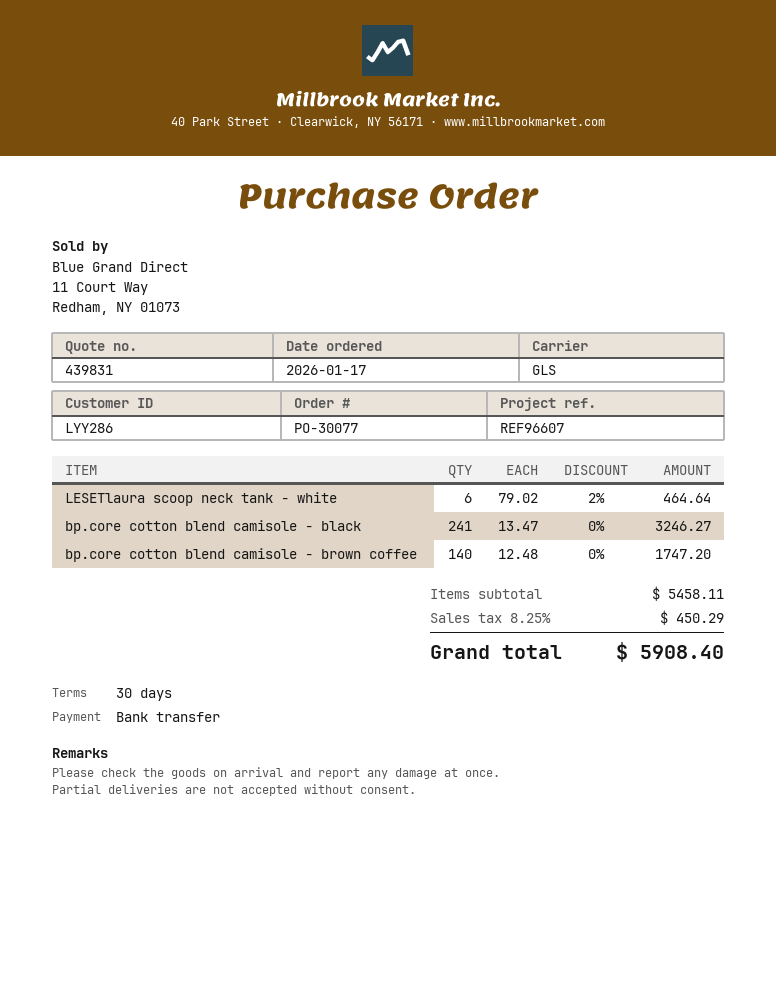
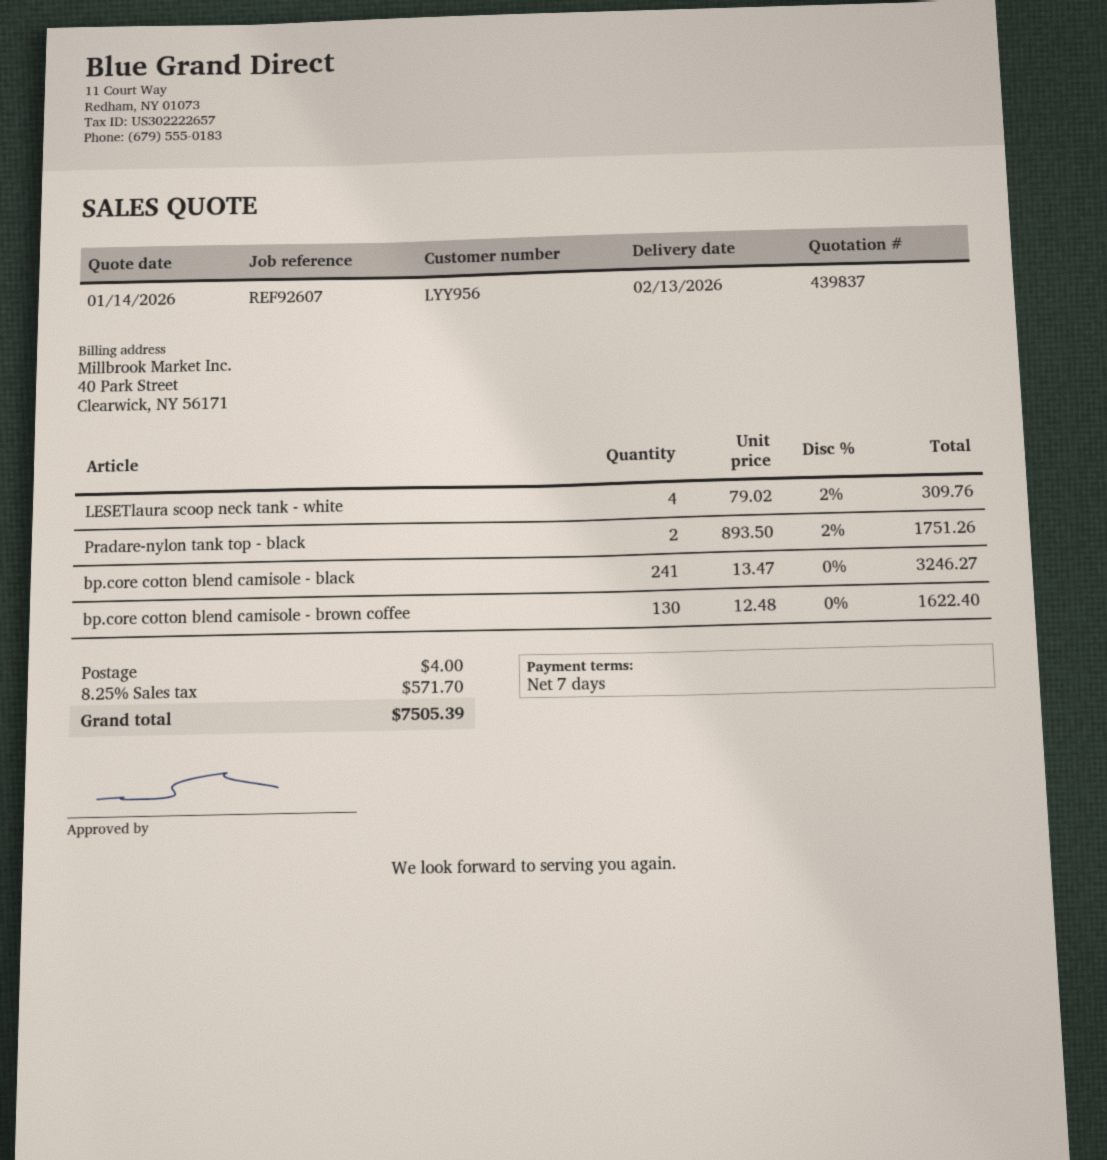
quote number: 439831 -> 439837
payment terms: 30 days -> 7 days
customer number: LYY286 -> LYY956
reference: REF96607 -> REF92607
LESETlaura scoop neck tank - white: 6 x 79.02 - 2% = 464.64 -> 4 x 79.02 - 2% = 309.76
bp.core cotton blend camisole - brown coffee: 140 x 12.48 = 1747.20 -> 130 x 12.48 = 1622.40
Pradare-nylon tank top - black: none -> 2 x 893.50 - 2% = 1751.26
shipping: none -> 4.00
tax: 8.25% = 450.29 -> 8.25% = 571.70
total: 5908.40 -> 7505.39

